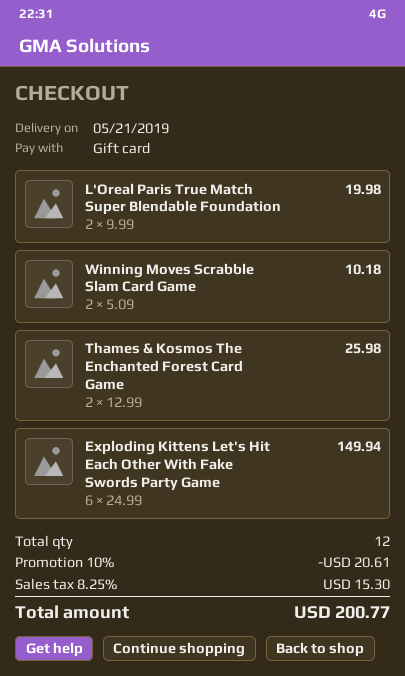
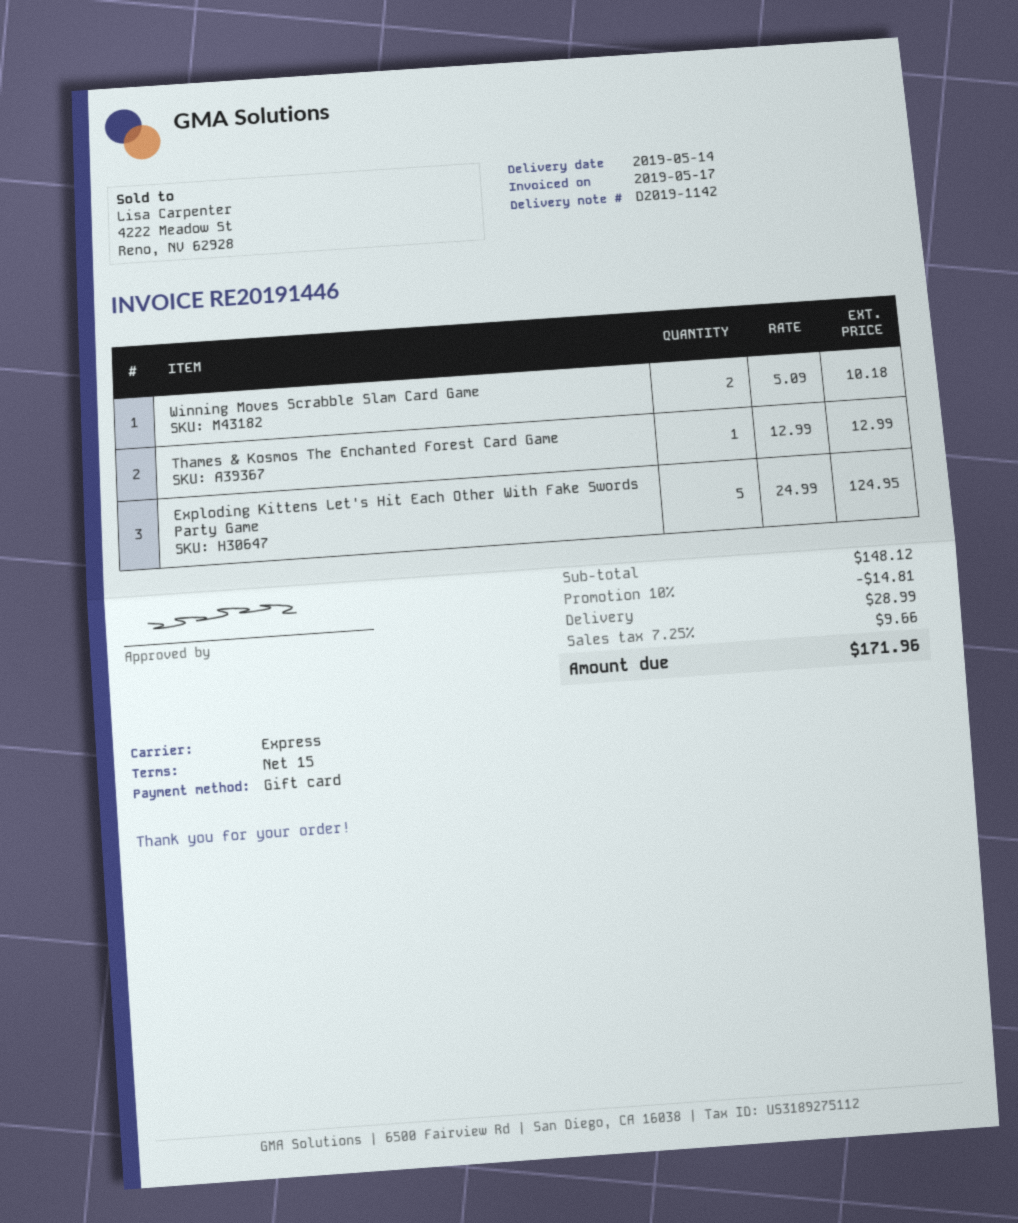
delivery date: 2019-05-21 -> 2019-05-14
L'Oreal Paris True Match Super Blendable Foundation: 2 x 9.99 = 19.98 -> none
Thames & Kosmos The Enchanted Forest Card Game: 2 x 12.99 = 25.98 -> 1 x 12.99 = 12.99
Exploding Kittens Let's Hit Each Other With Fake Swords Party Game: 6 x 24.99 = 149.94 -> 5 x 24.99 = 124.95
discount: 10% = 20.61 -> 10% = 14.81
shipping: none -> 28.99
tax: 8.25% = 15.30 -> 7.25% = 9.66
total: 200.77 -> 171.96

